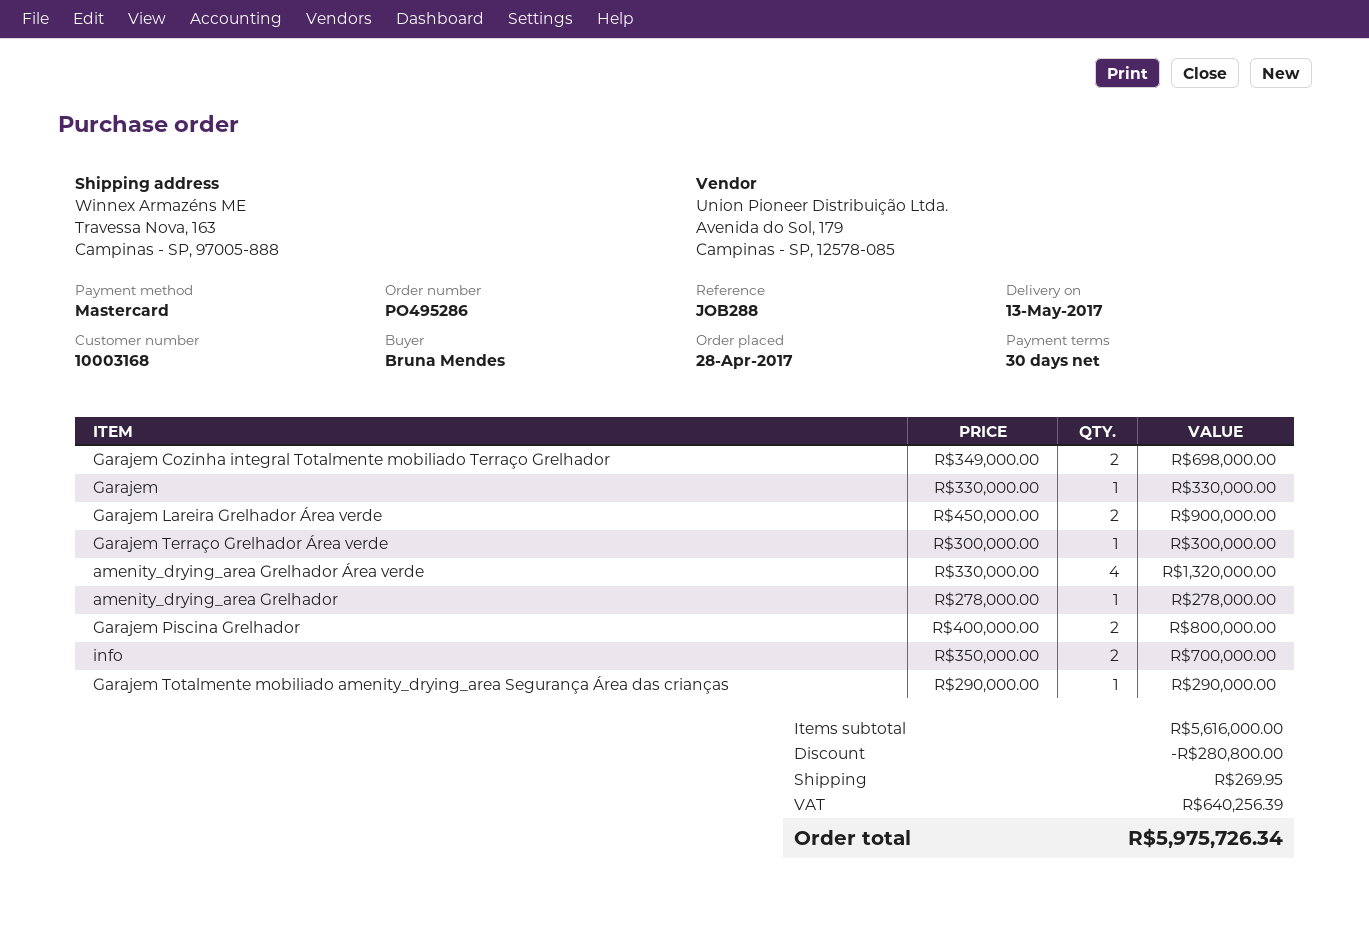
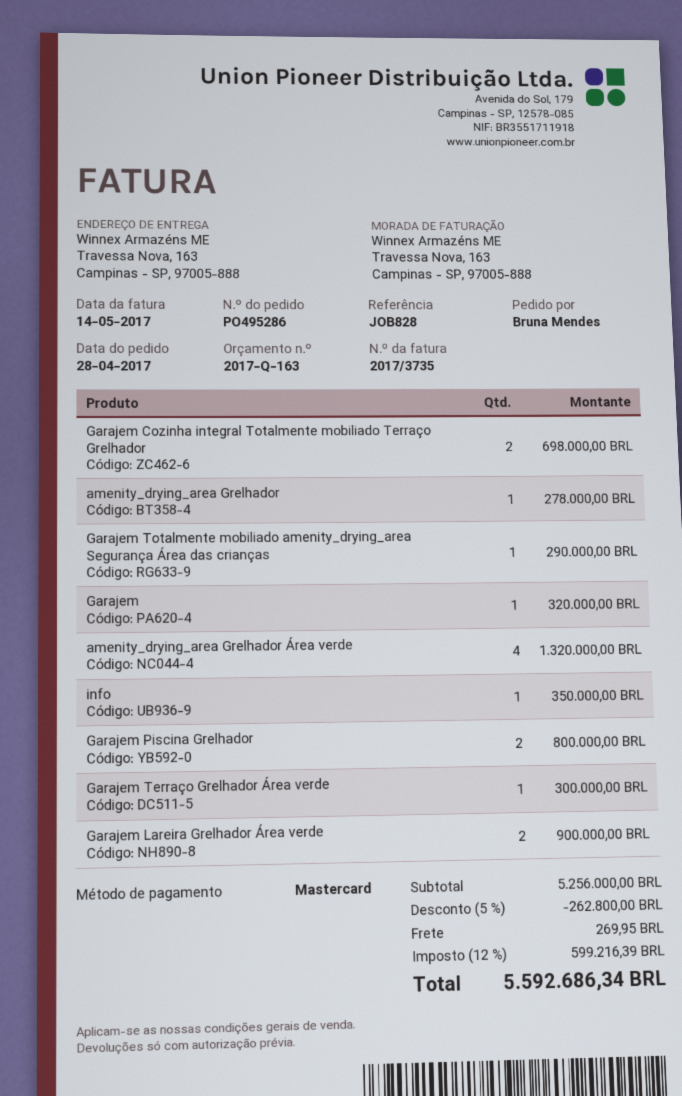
reference: JOB288 -> JOB828
Garajem: 1 for 330000.00 -> 1 for 320000.00
info: 2 for 700000.00 -> 1 for 350000.00
subtotal: 5616000.00 -> 5256000.00
discount: 280800.00 -> 262800.00
tax: 640256.39 -> 599216.39
total: 5975726.34 -> 5592686.34

